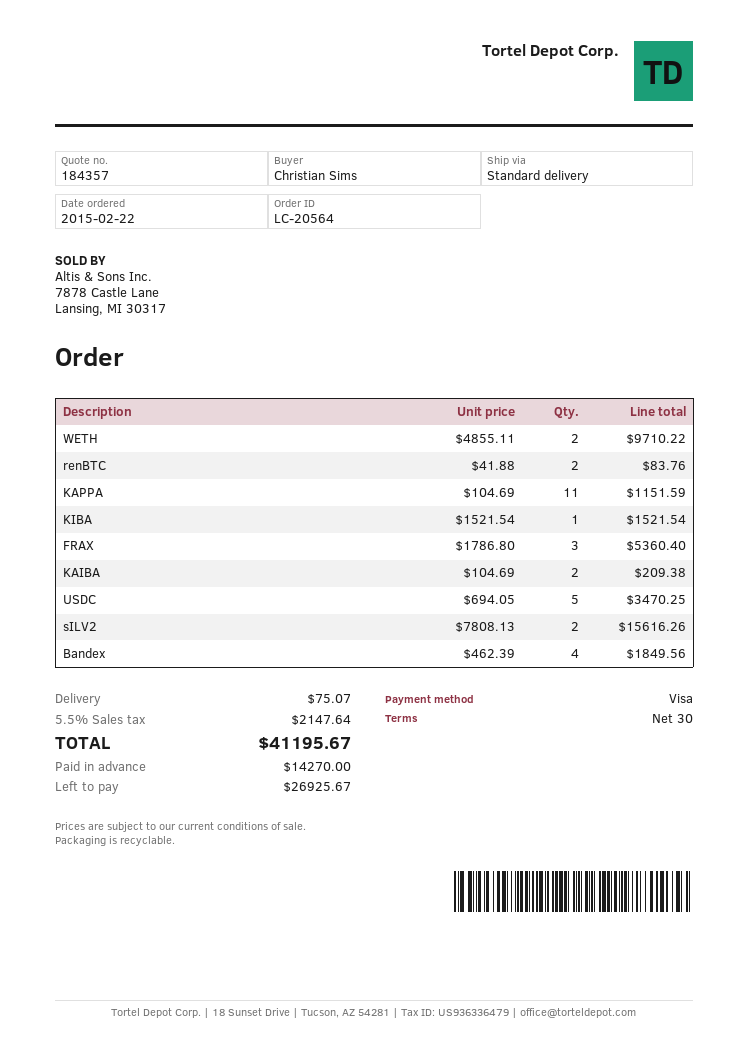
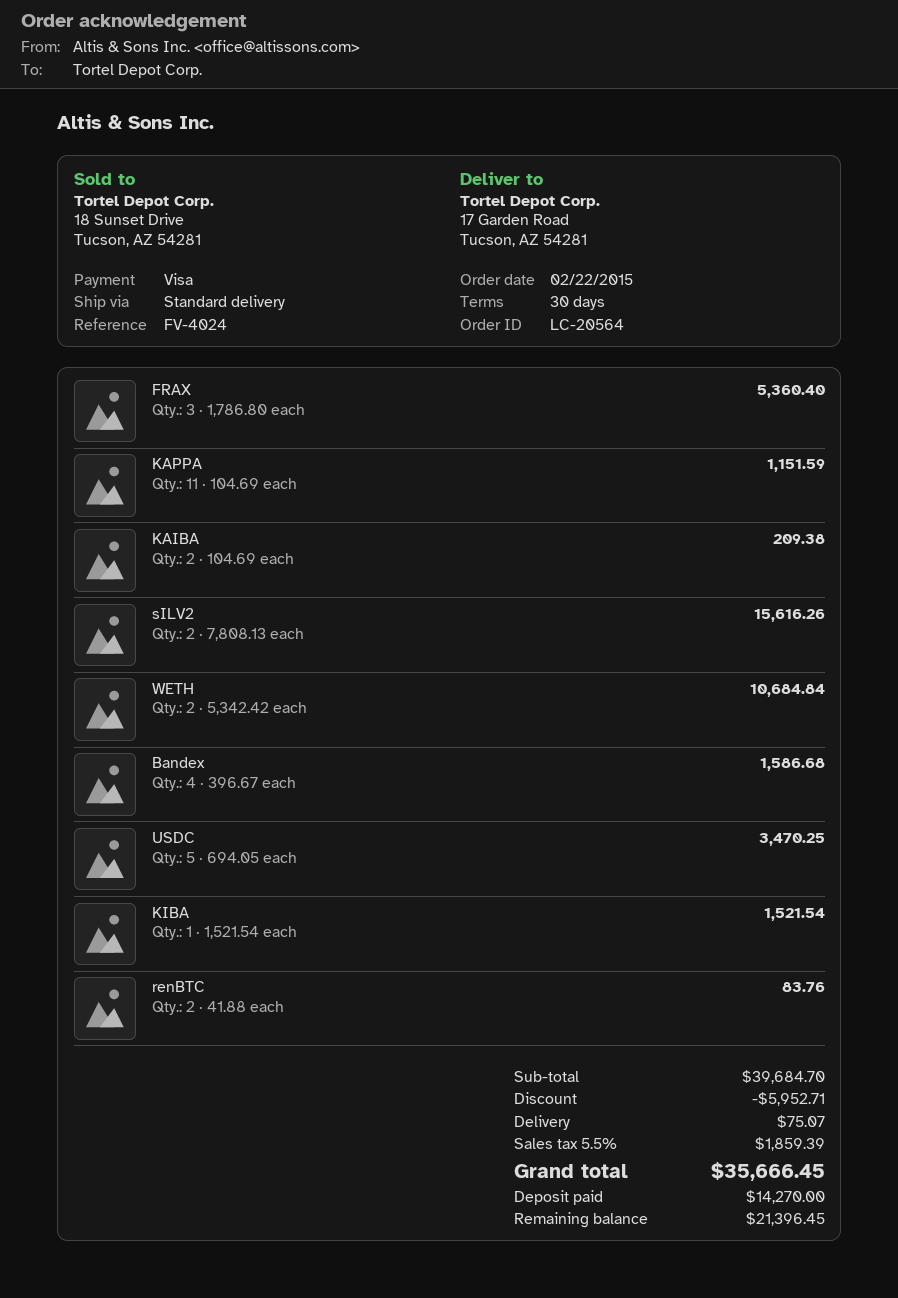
WETH: 2 x 4855.11 = 9710.22 -> 2 x 5342.42 = 10684.84
Bandex: 4 x 462.39 = 1849.56 -> 4 x 396.67 = 1586.68
discount: none -> 5952.71
tax: 5.5% = 2147.64 -> 5.5% = 1859.39
total: 41195.67 -> 35666.45
balance: 26925.67 -> 21396.45

